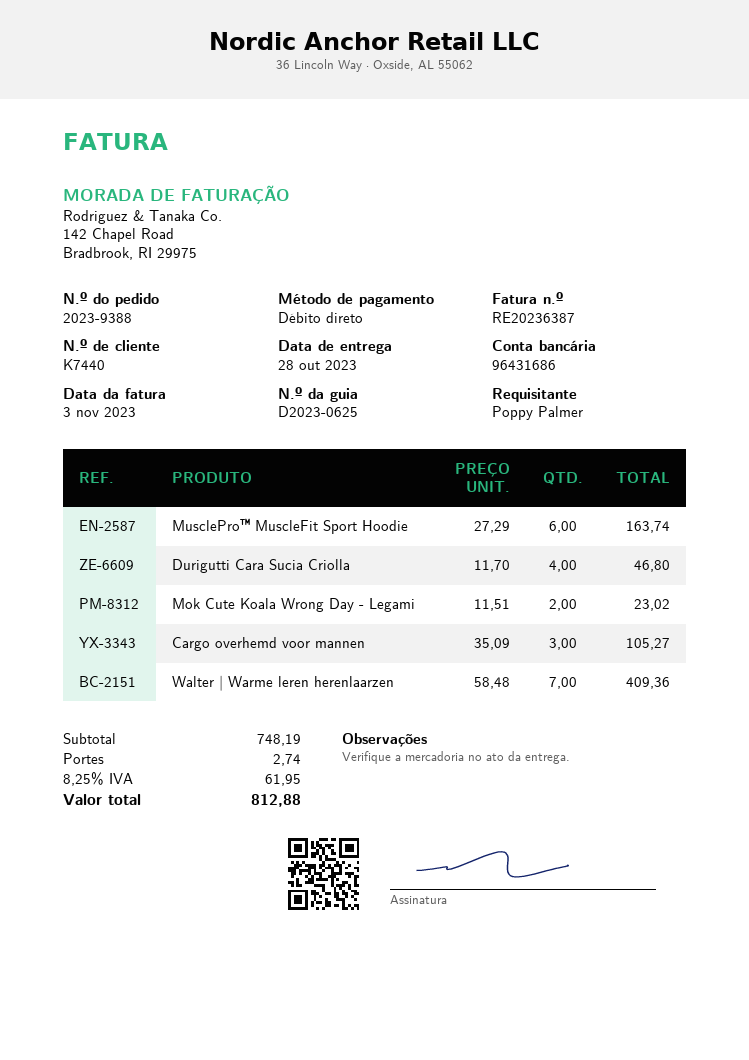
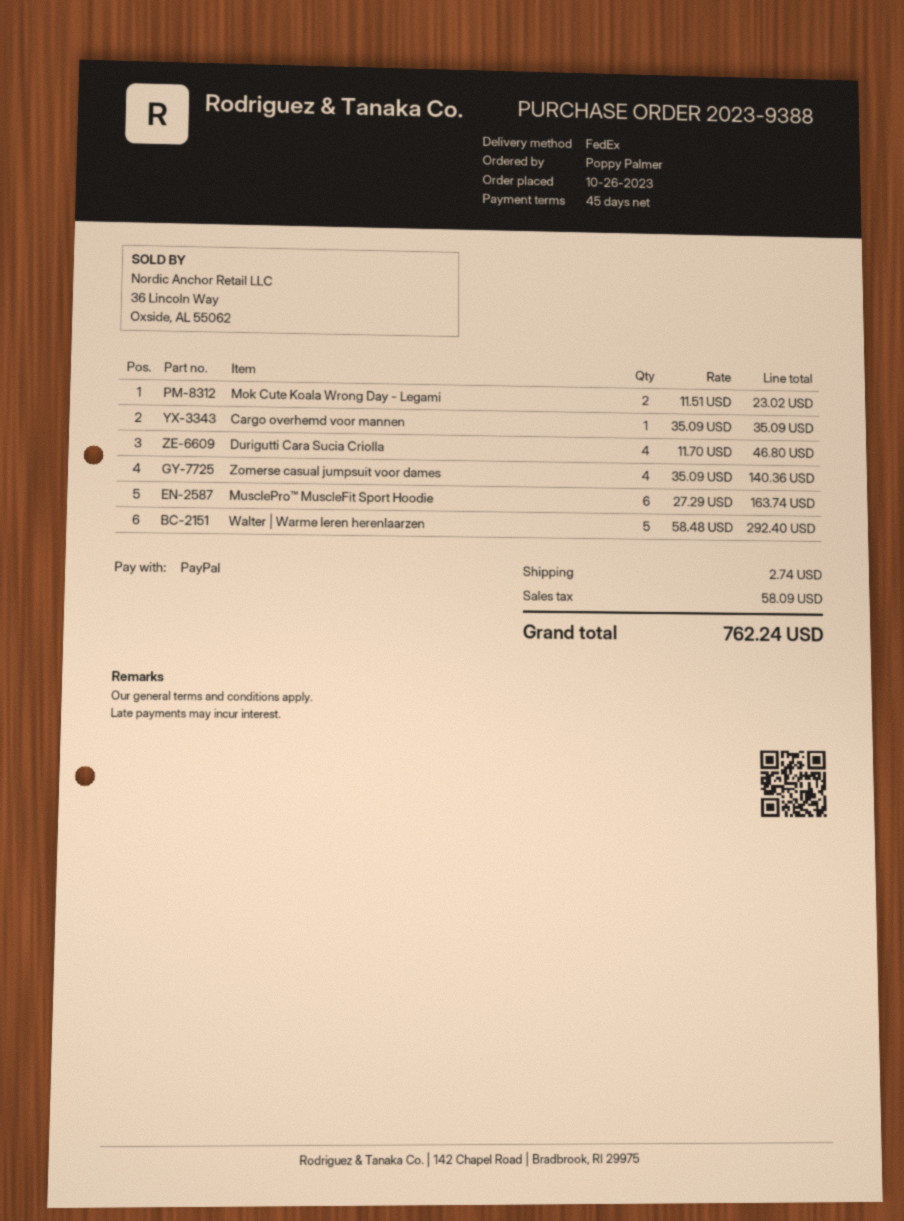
payment method: direct debit -> PayPal
Cargo overhemd voor mannen: 3 x 35.09 = 105.27 -> 1 x 35.09 = 35.09
Walter | Warme leren herenlaarzen: 7 x 58.48 = 409.36 -> 5 x 58.48 = 292.40
Zomerse casual jumpsuit voor dames: none -> 4 x 35.09 = 140.36
tax: 61.95 -> 58.09
total: 812.88 -> 762.24

